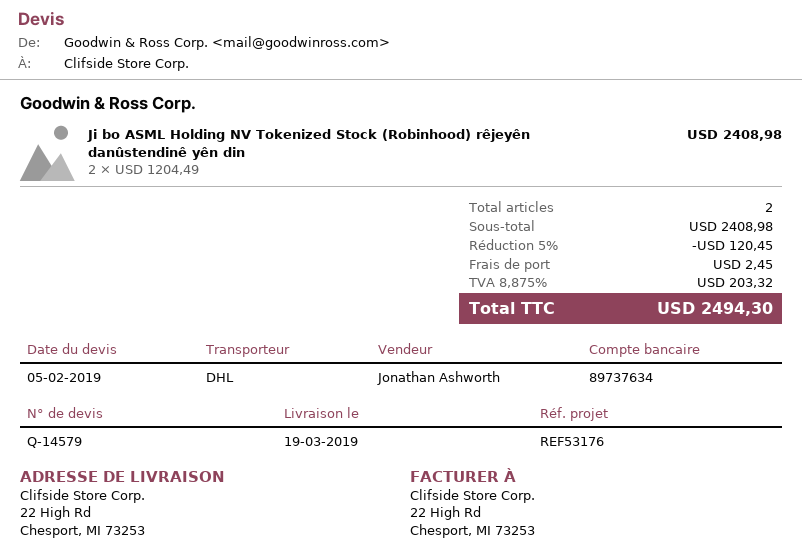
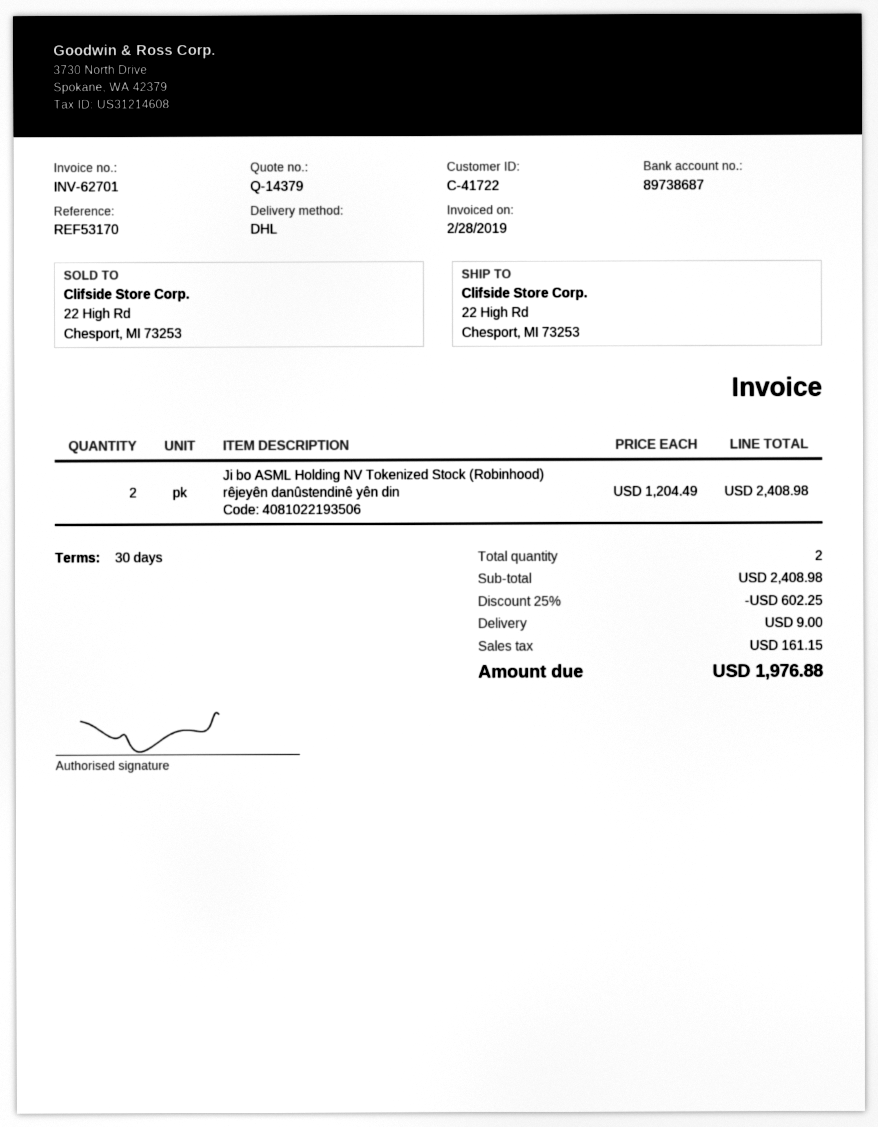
quote number: Q-14579 -> Q-14379
reference: REF53176 -> REF53170
bank account: 89737634 -> 89738687
discount: 5% = 120.45 -> 25% = 602.25
shipping: 2.45 -> 9.00
tax: 203.32 -> 161.15
total: 2494.30 -> 1976.88

